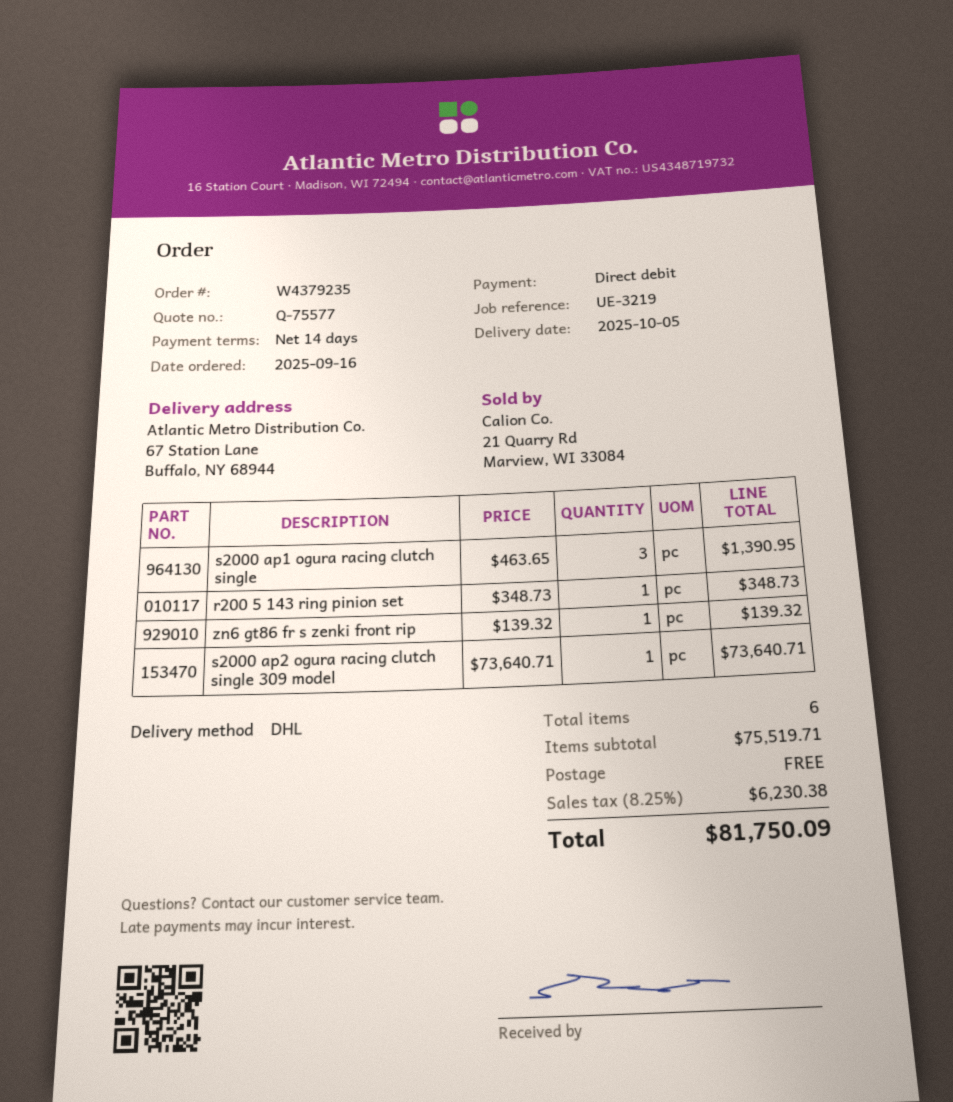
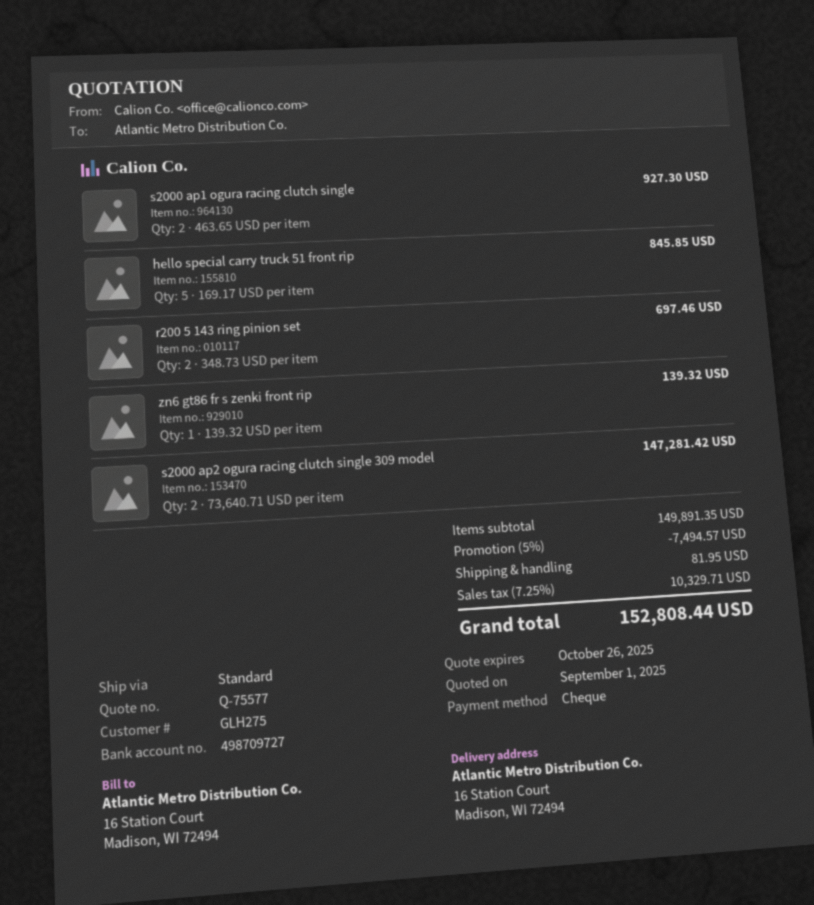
payment method: direct debit -> cheque
shipping method: DHL -> standard
ship to: 67 Station Lane, Buffalo, NY 68944 -> 16 Station Court, Madison, WI 72494
s2000 ap1 ogura racing clutch single: 3 x 463.65 = 1390.95 -> 2 x 463.65 = 927.30
r200 5 143 ring pinion set: 1 x 348.73 = 348.73 -> 2 x 348.73 = 697.46
s2000 ap2 ogura racing clutch single 309 model: 1 x 73640.71 = 73640.71 -> 2 x 73640.71 = 147281.42
hello special carry truck 51 front rip: none -> 5 x 169.17 = 845.85
subtotal: 75519.71 -> 149891.35
discount: none -> 5% = 7494.57
shipping: 0.00 -> 81.95
tax: 8.25% = 6230.38 -> 7.25% = 10329.71
total: 81750.09 -> 152808.44

